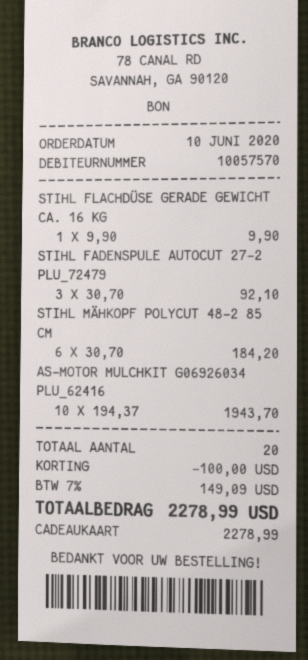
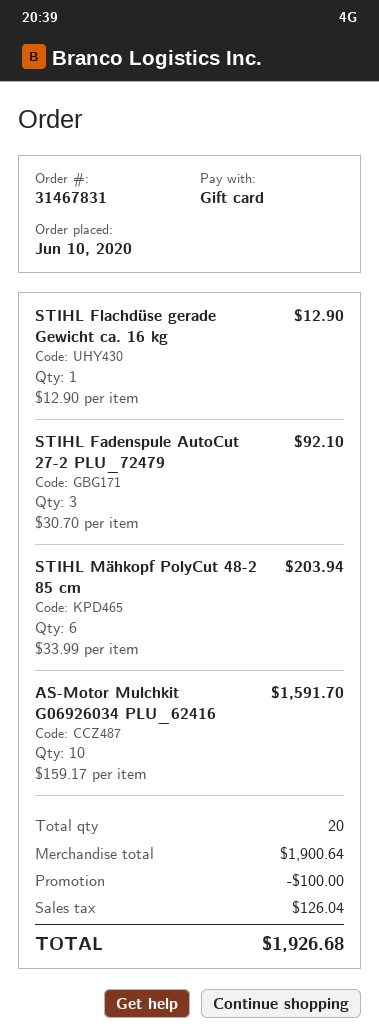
STIHL FLACHDÜSE GERADE GEWICHT CA. 16 KG: 1 x 9.90 = 9.90 -> 1 x 12.90 = 12.90
STIHL MÄHKOPF POLYCUT 48-2 85 CM: 6 x 30.70 = 184.20 -> 6 x 33.99 = 203.94
AS-MOTOR MULCHKIT G06926034 PLU_62416: 10 x 194.37 = 1943.70 -> 10 x 159.17 = 1591.70
tax: 149.09 -> 126.04
total: 2278.99 -> 1926.68

